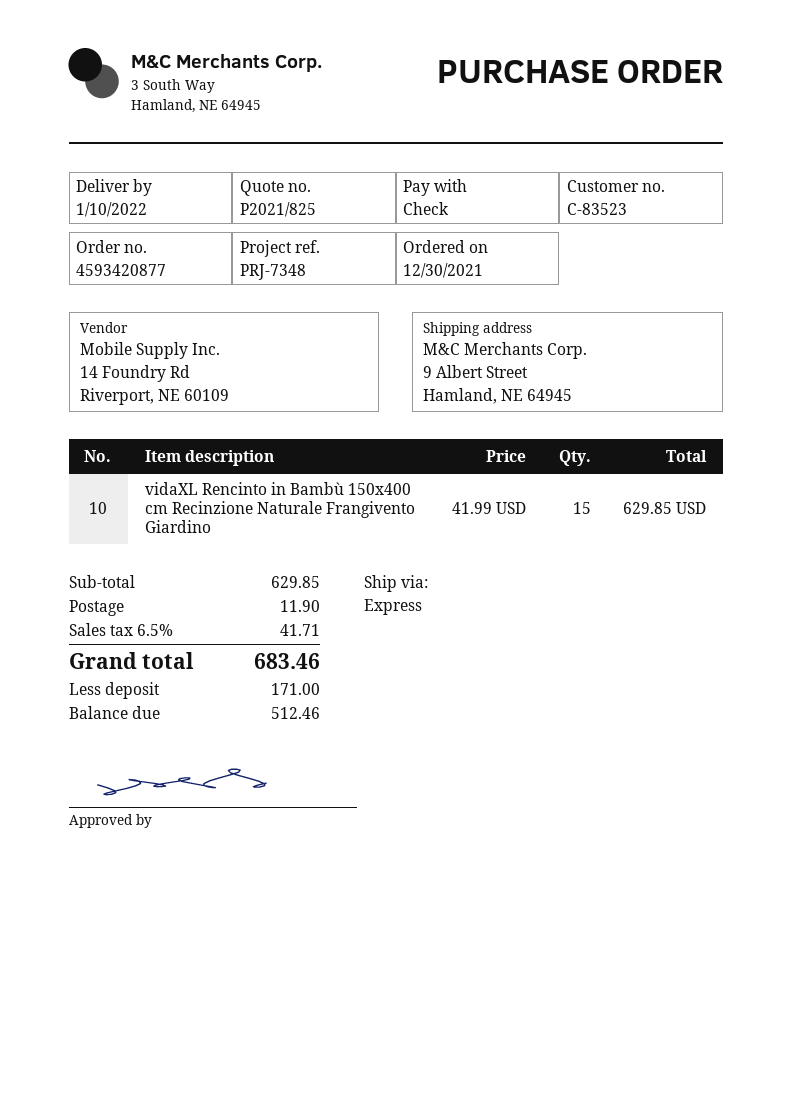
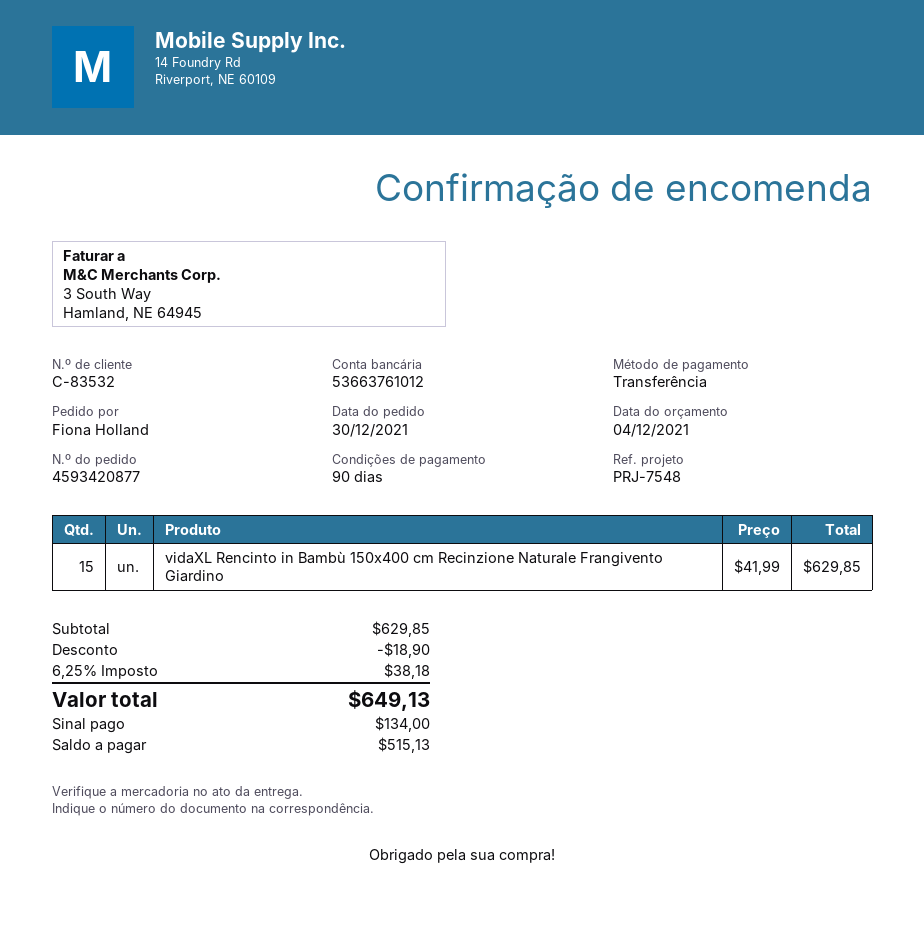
customer number: C-83523 -> C-83532
reference: PRJ-7348 -> PRJ-7548
payment method: cheque -> bank transfer
discount: none -> 18.90
shipping: 11.90 -> none
tax: 6.5% = 41.71 -> 6.25% = 38.18
total: 683.46 -> 649.13
deposit: 171.00 -> 134.00
balance: 512.46 -> 515.13

